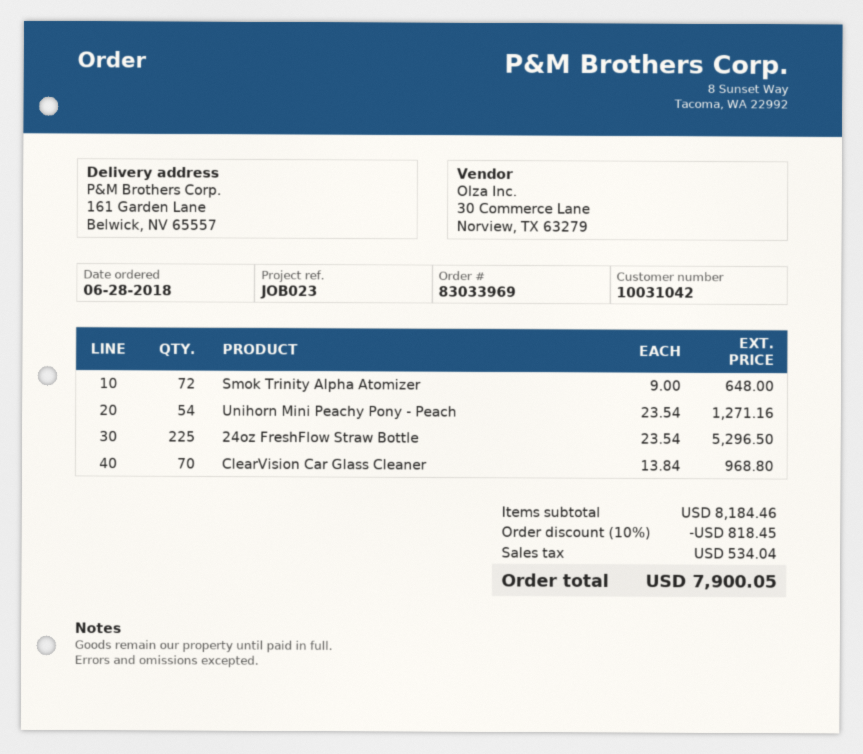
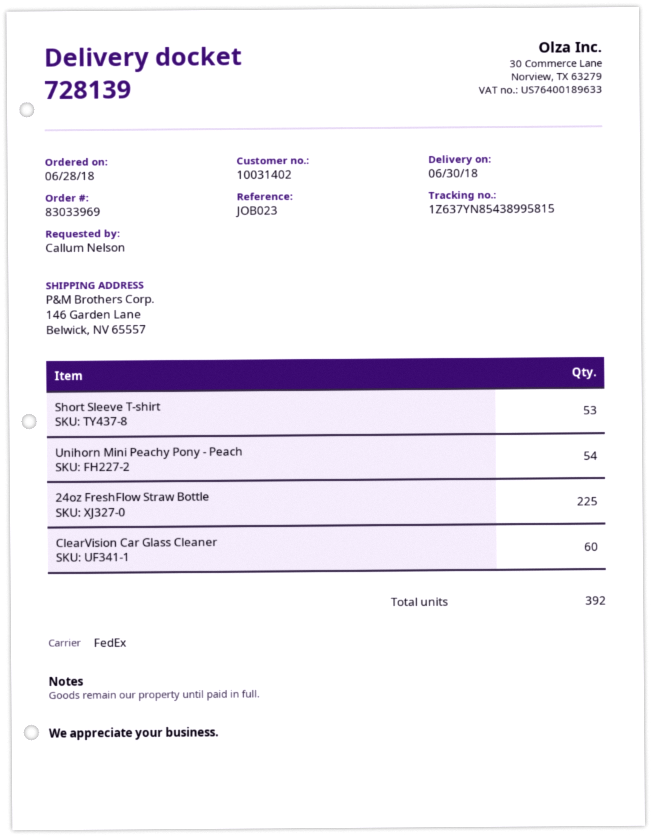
customer number: 10031042 -> 10031402
ship to: 161 Garden Lane, Belwick, NV 65557 -> 146 Garden Lane, Belwick, NV 65557
Smok Trinity Alpha Atomizer: 72 -> none
ClearVision Car Glass Cleaner: 70 -> 60
Short Sleeve T-shirt: none -> 53

